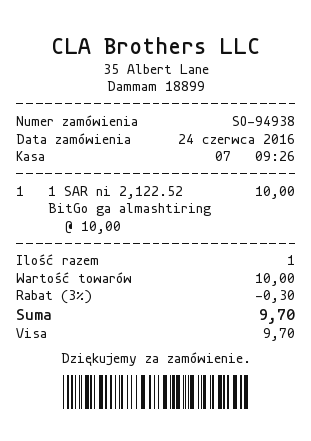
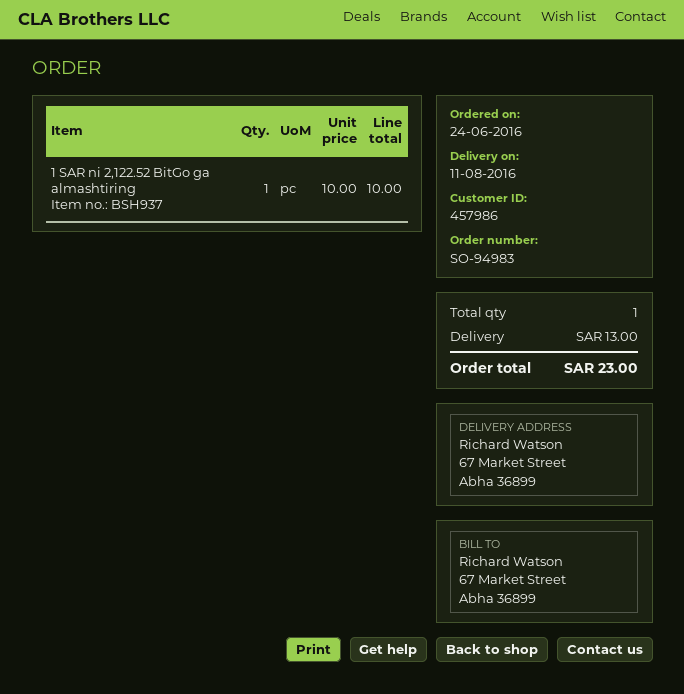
order number: SO-94938 -> SO-94983
discount: 3% = 0.30 -> none
shipping: none -> 13.00
total: 9.70 -> 23.00

